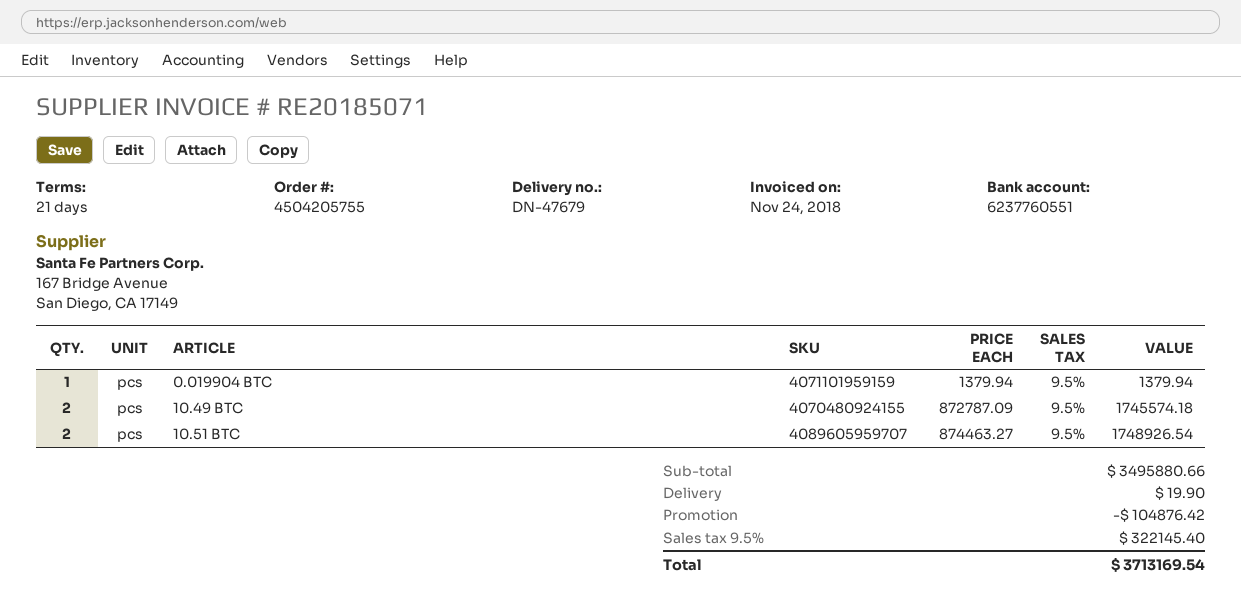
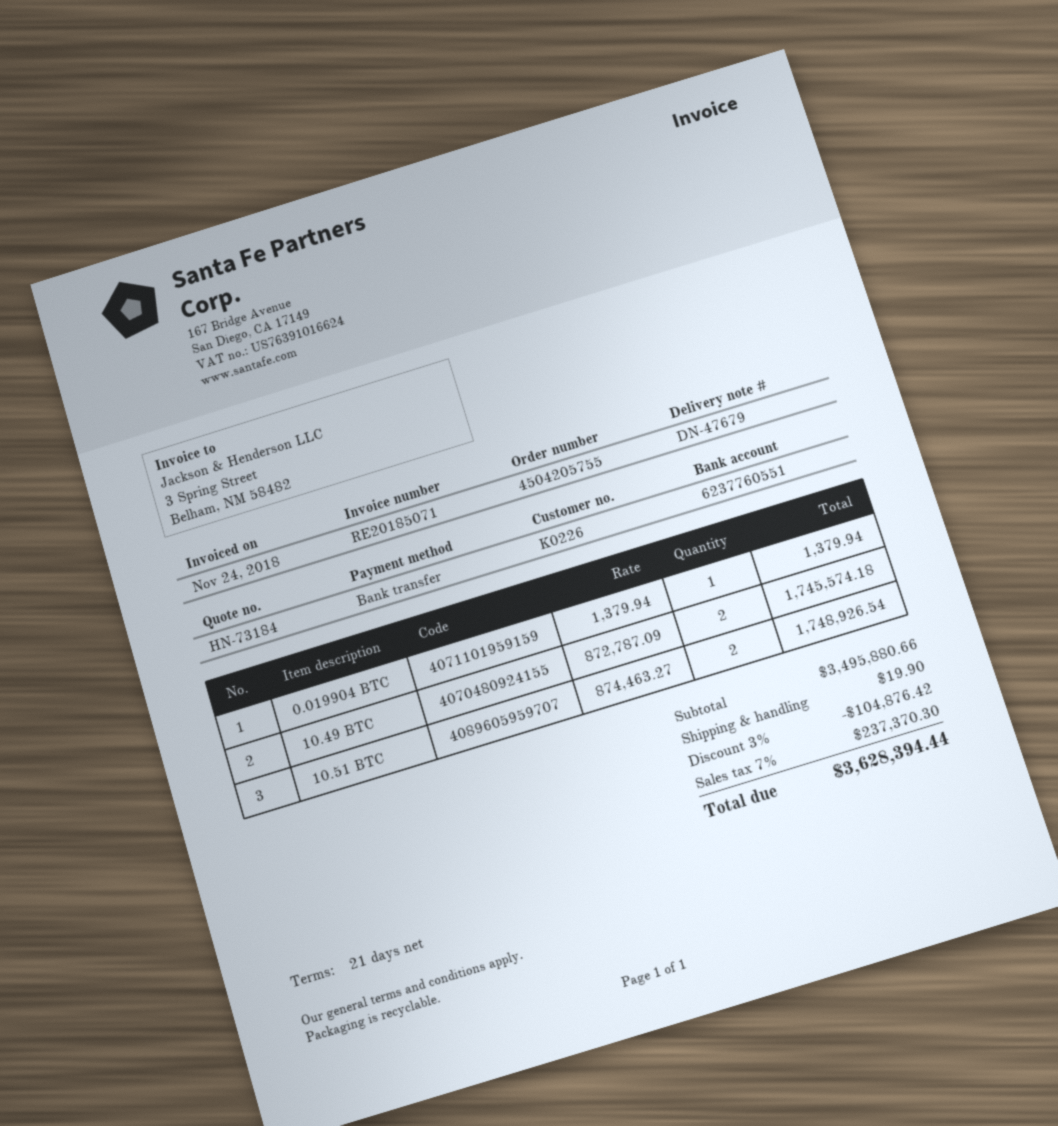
tax: 9.5% = 322145.40 -> 7% = 237370.30
total: 3713169.54 -> 3628394.44

